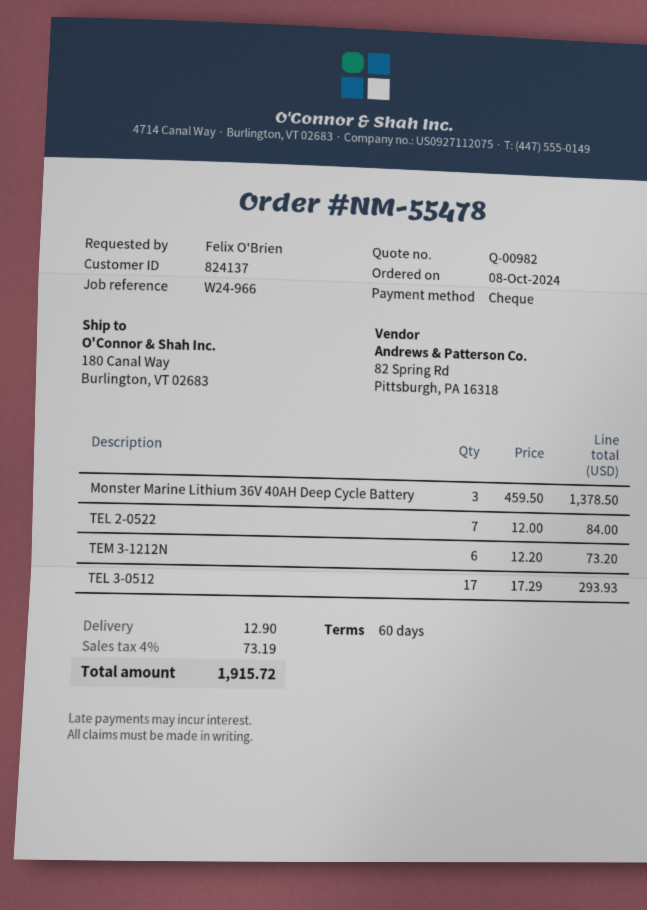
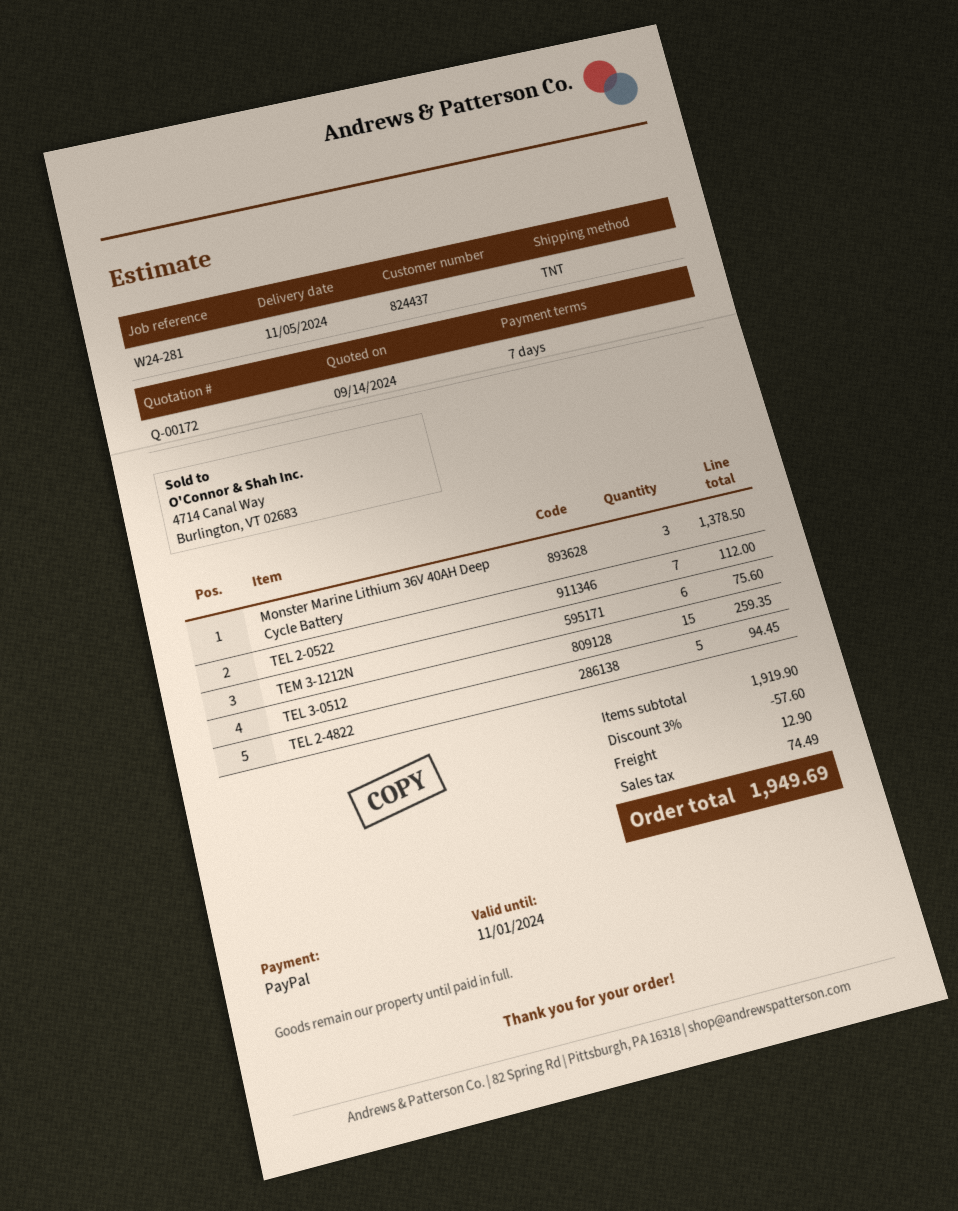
quote number: Q-00982 -> Q-00172
payment terms: 60 days -> 7 days
customer number: 824137 -> 824437
reference: W24-966 -> W24-281
payment method: cheque -> PayPal
TEL 2-0522: 7 for 84.00 -> 7 for 112.00
TEM 3-1212N: 6 for 73.20 -> 6 for 75.60
TEL 3-0512: 17 for 293.93 -> 15 for 259.35
TEL 2-4822: none -> 5 for 94.45
discount: none -> 3% = 57.60
tax: 73.19 -> 74.49
total: 1915.72 -> 1949.69

